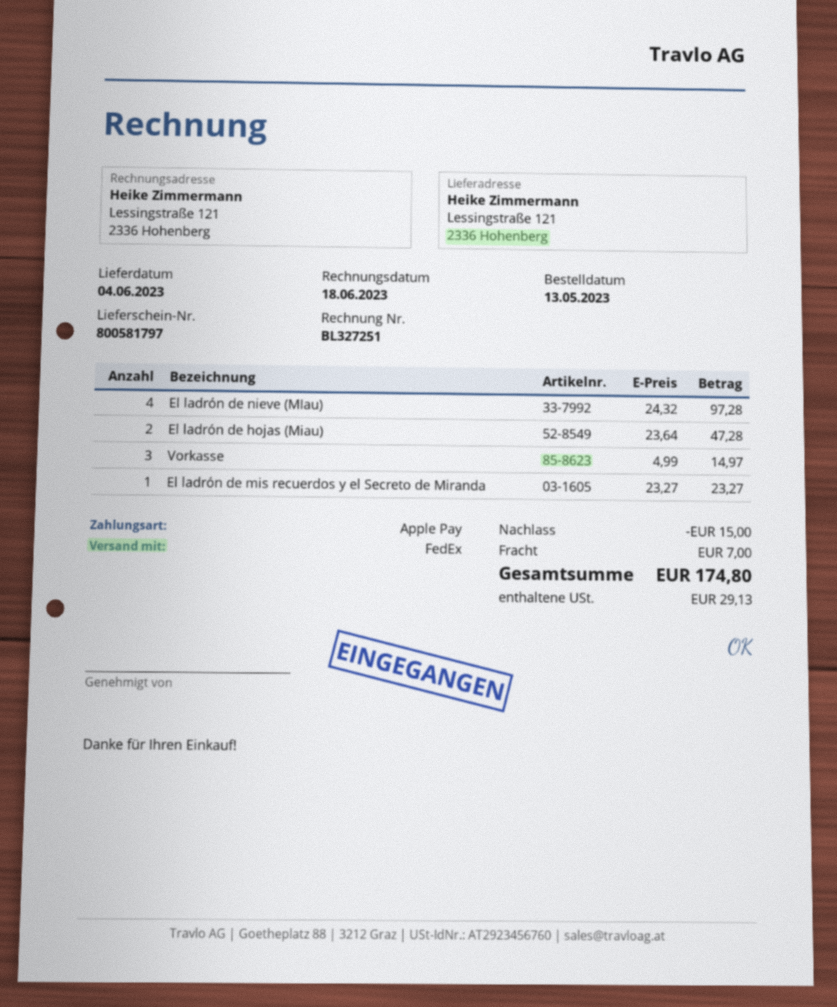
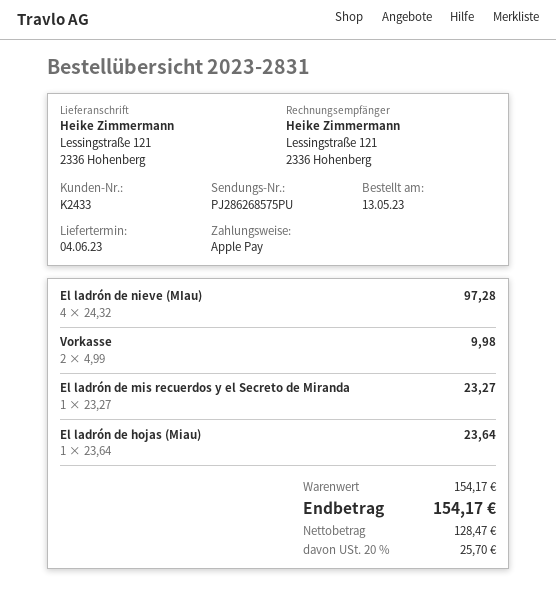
El ladrón de hojas (Miau): 2 x 23.64 = 47.28 -> 1 x 23.64 = 23.64
Vorkasse: 3 x 4.99 = 14.97 -> 2 x 4.99 = 9.98
discount: 15.00 -> none
shipping: 7.00 -> none
tax: 29.13 -> 25.70
total: 174.80 -> 154.17

